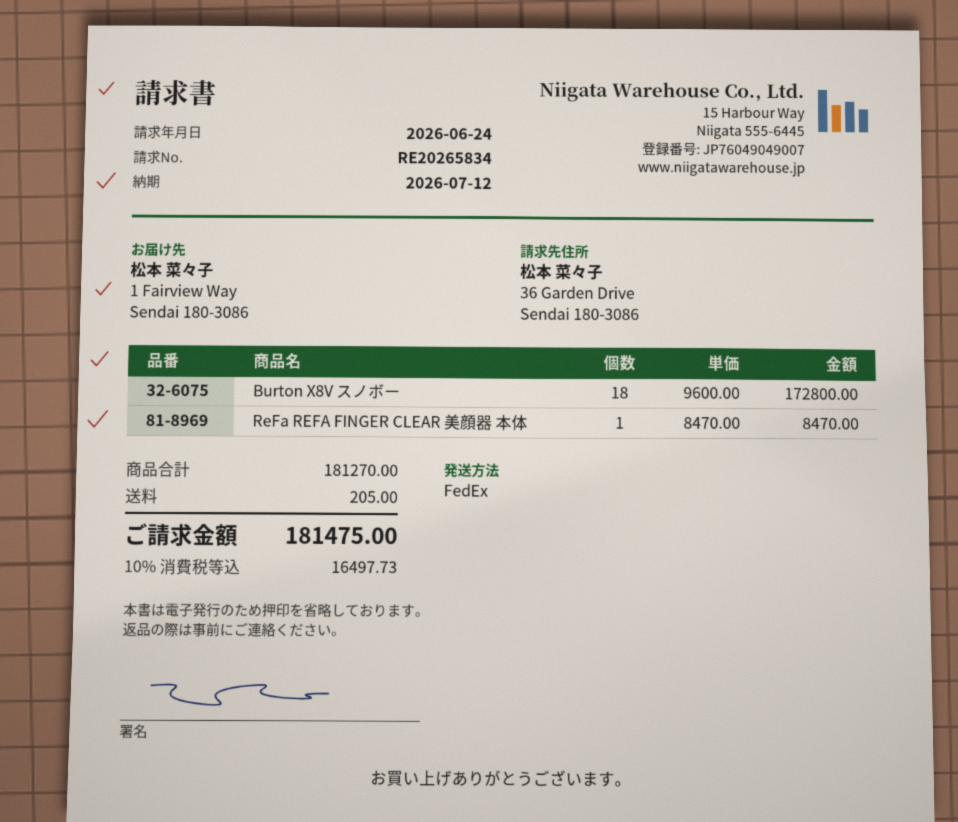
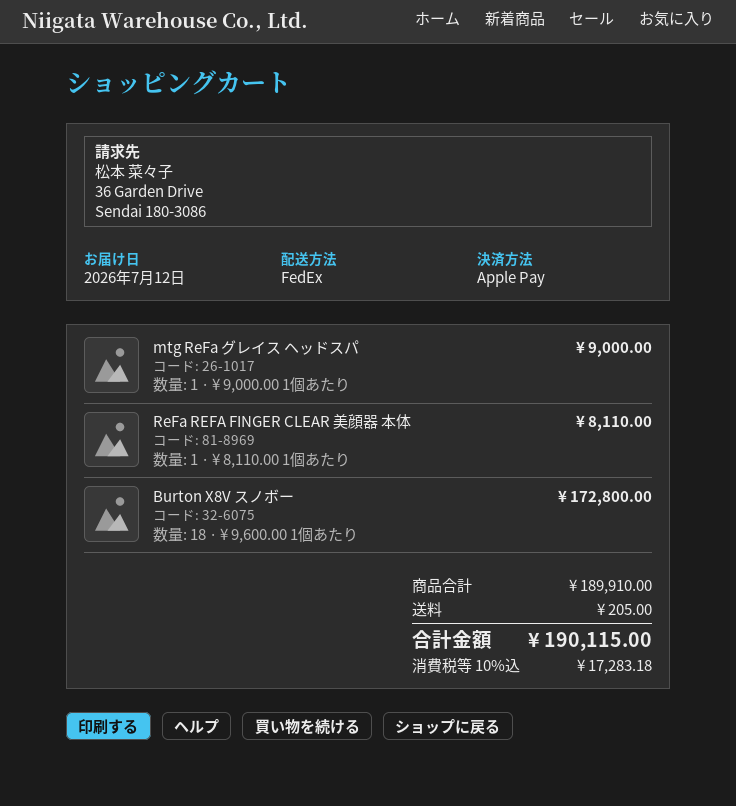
ReFa REFA FINGER CLEAR 美顔器 本体: 1 x 8470.00 = 8470.00 -> 1 x 8110.00 = 8110.00
mtg ReFa グレイス ヘッドスパ: none -> 1 x 9000.00 = 9000.00
subtotal: 181270.00 -> 189910.00
tax: 10% = 16497.73 -> 10% = 17283.18
total: 181475.00 -> 190115.00

